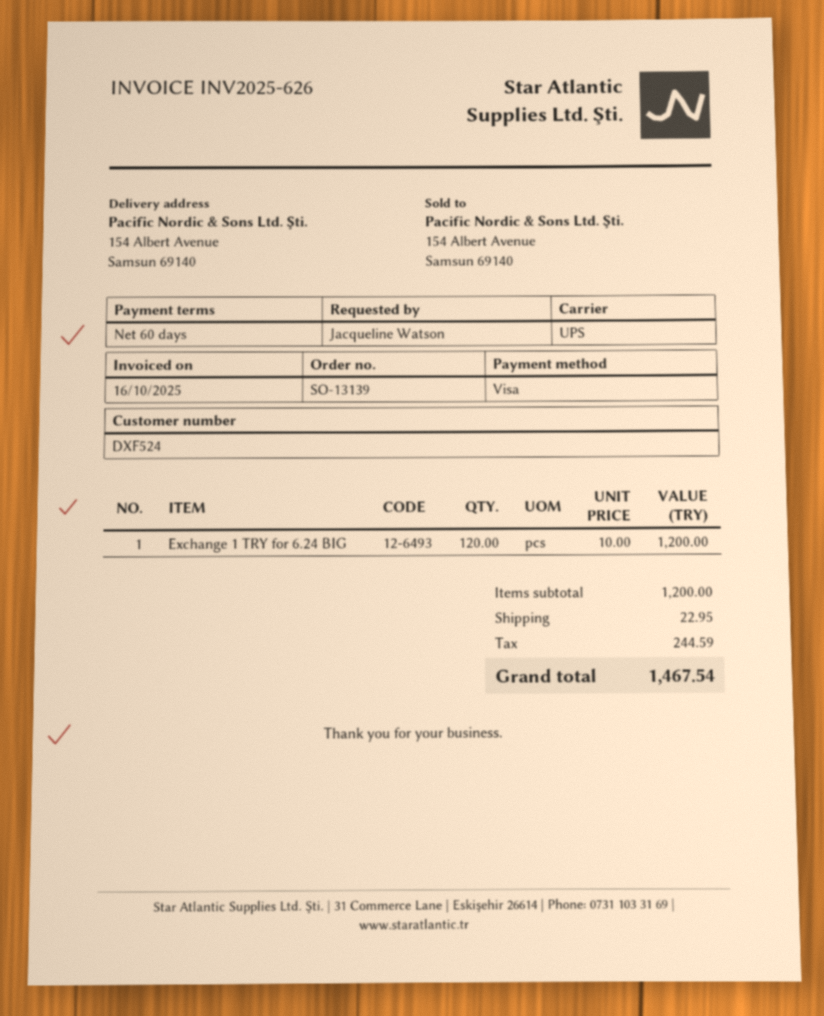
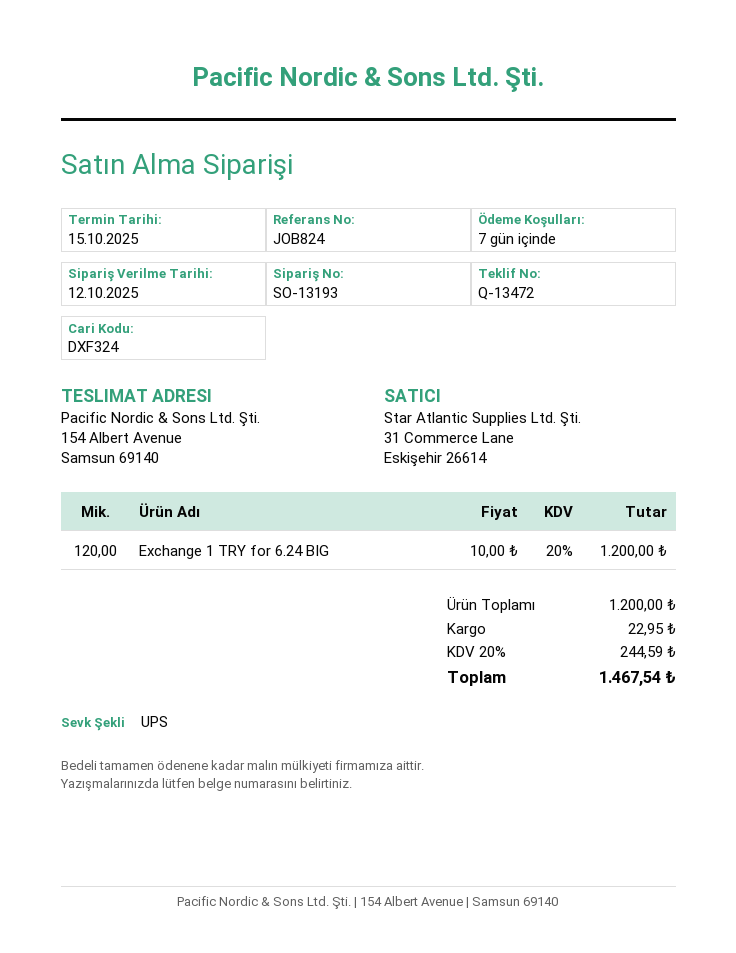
order number: SO-13139 -> SO-13193
payment terms: 60 days -> 7 days
customer number: DXF524 -> DXF324

